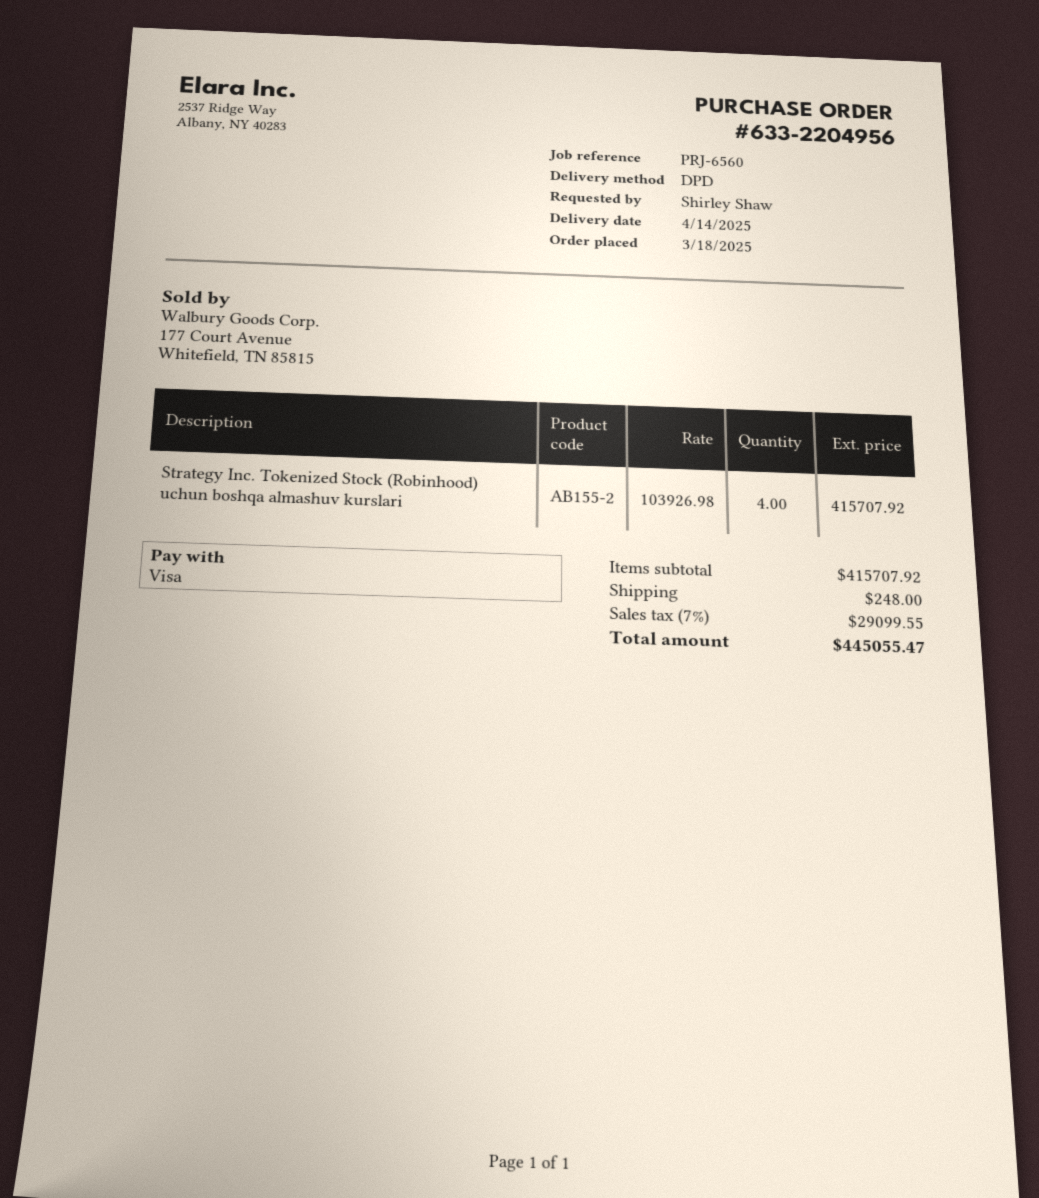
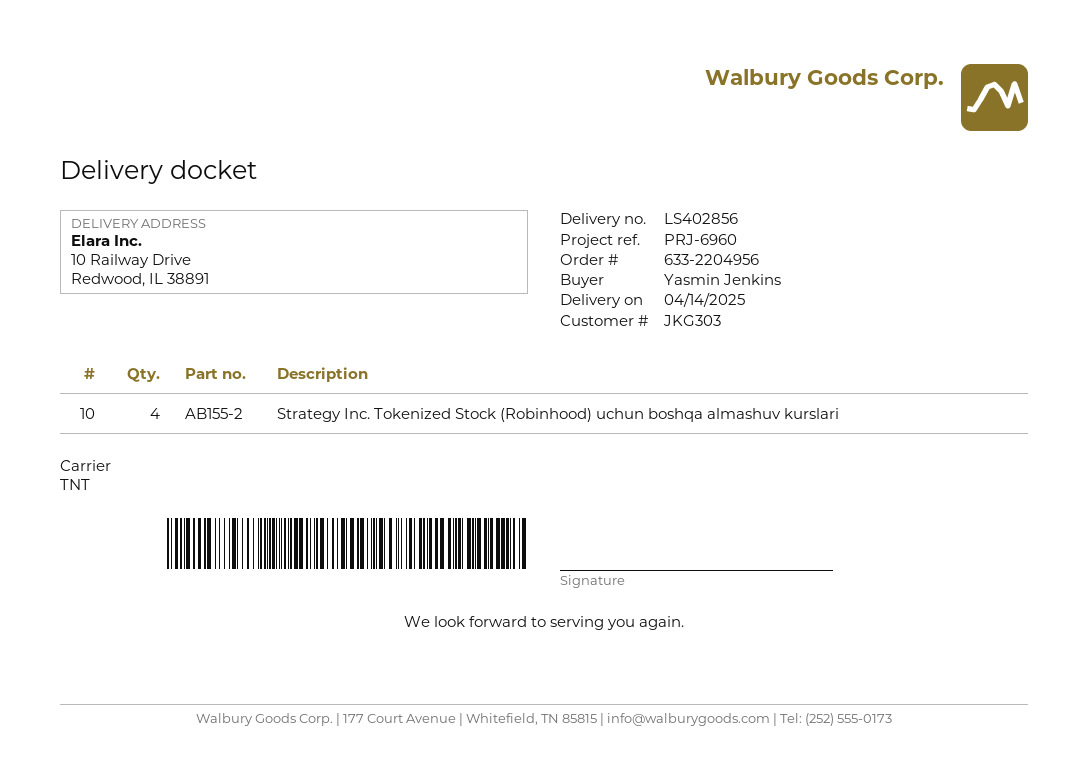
reference: PRJ-6560 -> PRJ-6960
ordered by: Shirley Shaw -> Yasmin Jenkins
shipping method: DPD -> TNT

